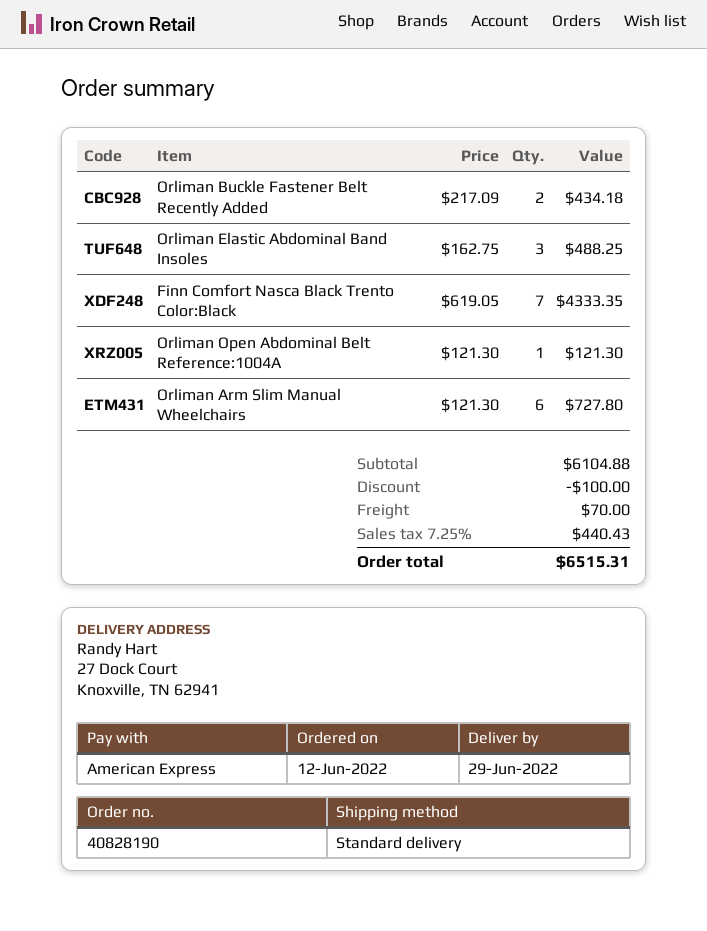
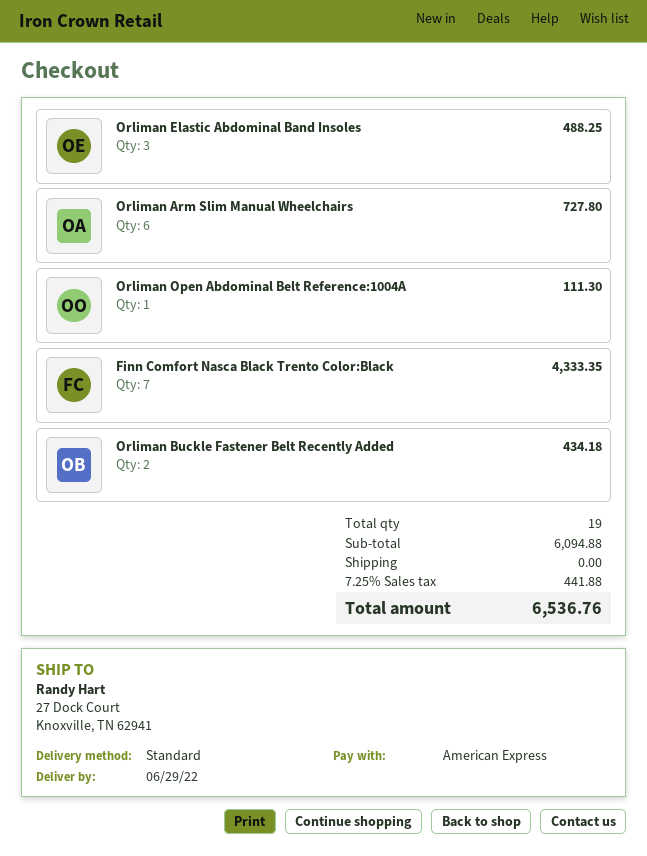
Orliman Open Abdominal Belt Reference:1004A: 1 for 121.30 -> 1 for 111.30
subtotal: 6104.88 -> 6094.88
discount: 100.00 -> none
shipping: 70.00 -> 0.00
tax: 7.25% = 440.43 -> 7.25% = 441.88
total: 6515.31 -> 6536.76

